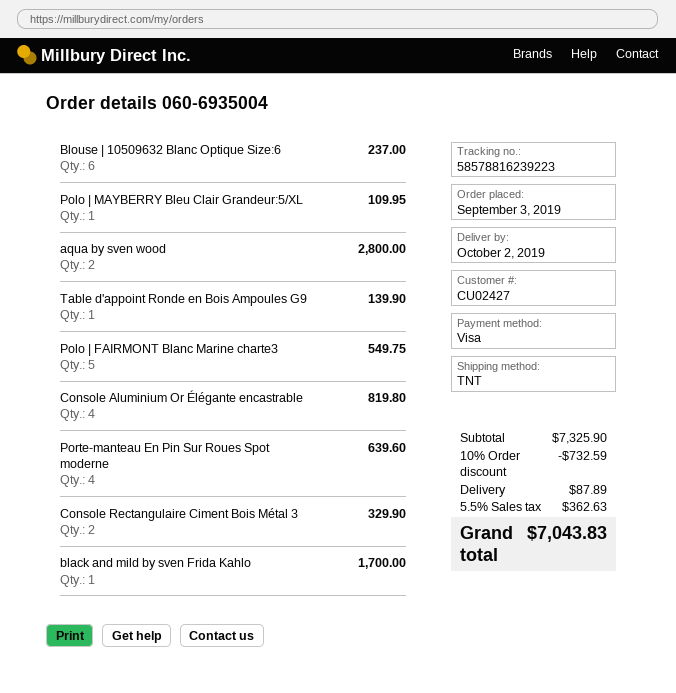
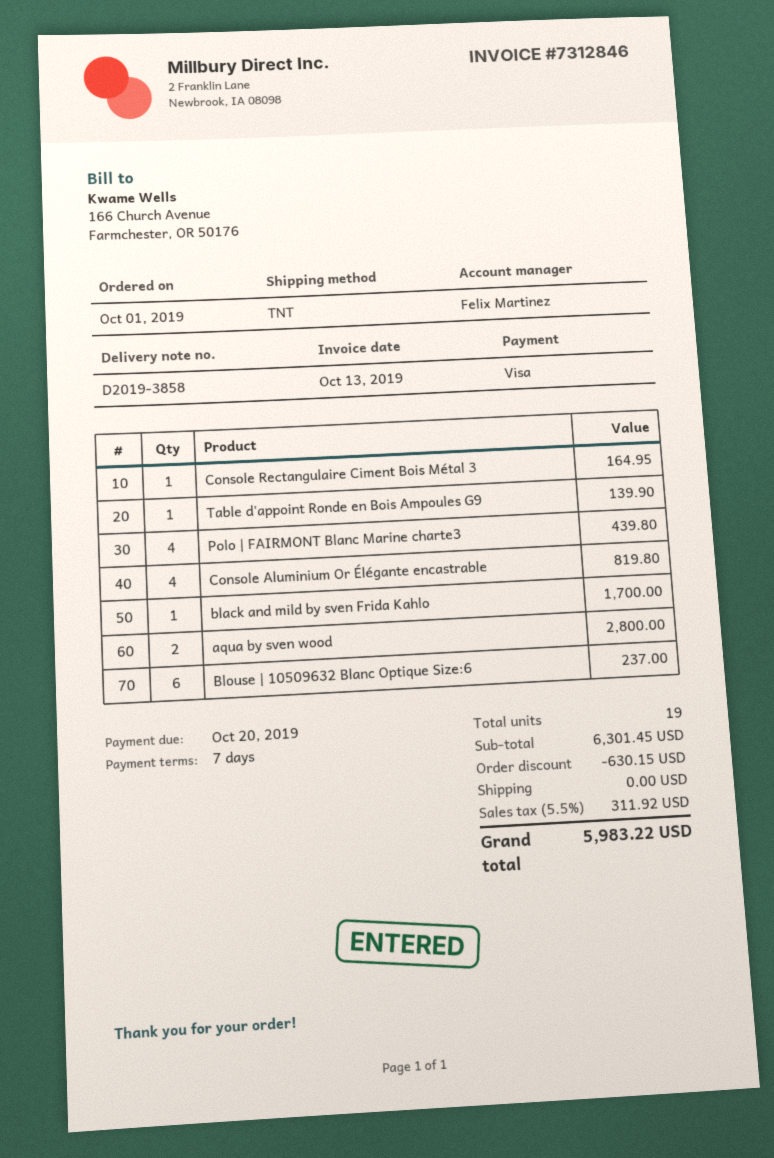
order date: 2019-09-03 -> 2019-10-01
Polo | MAYBERRY Bleu Clair Grandeur:5/XL: 1 for 109.95 -> none
Polo | FAIRMONT Blanc Marine charte3: 5 for 549.75 -> 4 for 439.80
Porte-manteau En Pin Sur Roues Spot moderne: 4 for 639.60 -> none
Console Rectangulaire Ciment Bois Métal 3: 2 for 329.90 -> 1 for 164.95
subtotal: 7325.90 -> 6301.45
discount: 732.59 -> 630.15
shipping: 87.89 -> 0.00
tax: 5.5% = 362.63 -> 5.5% = 311.92
total: 7043.83 -> 5983.22

